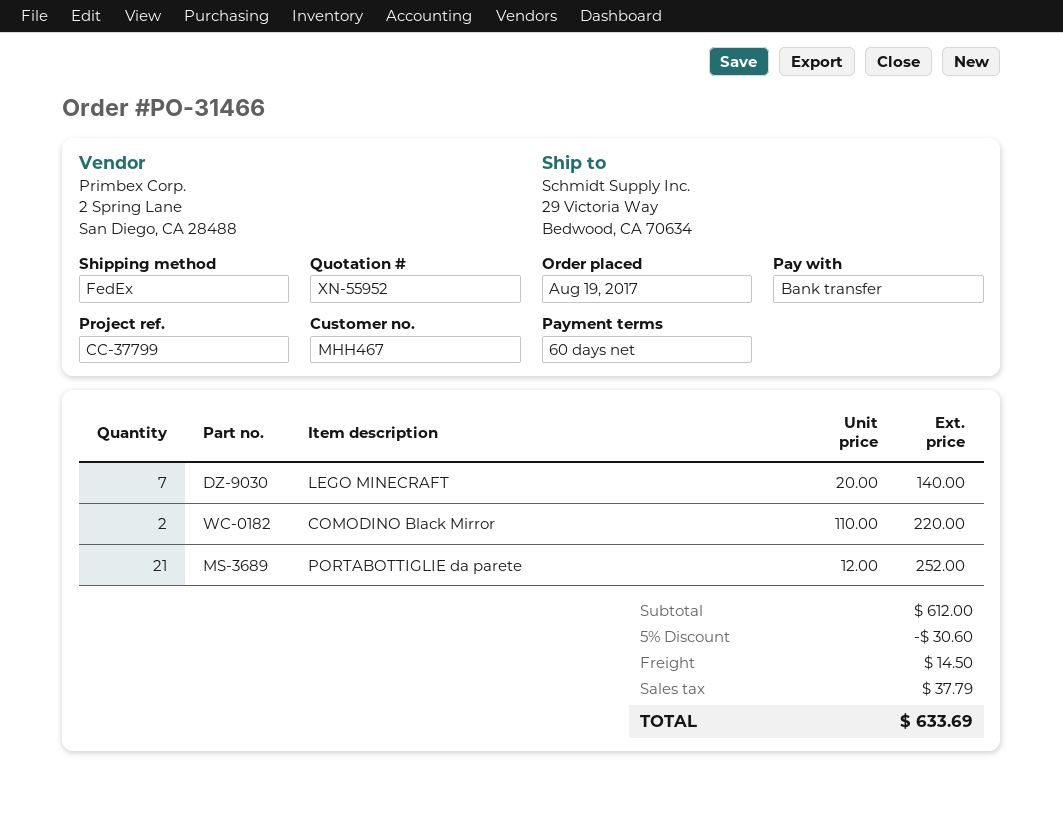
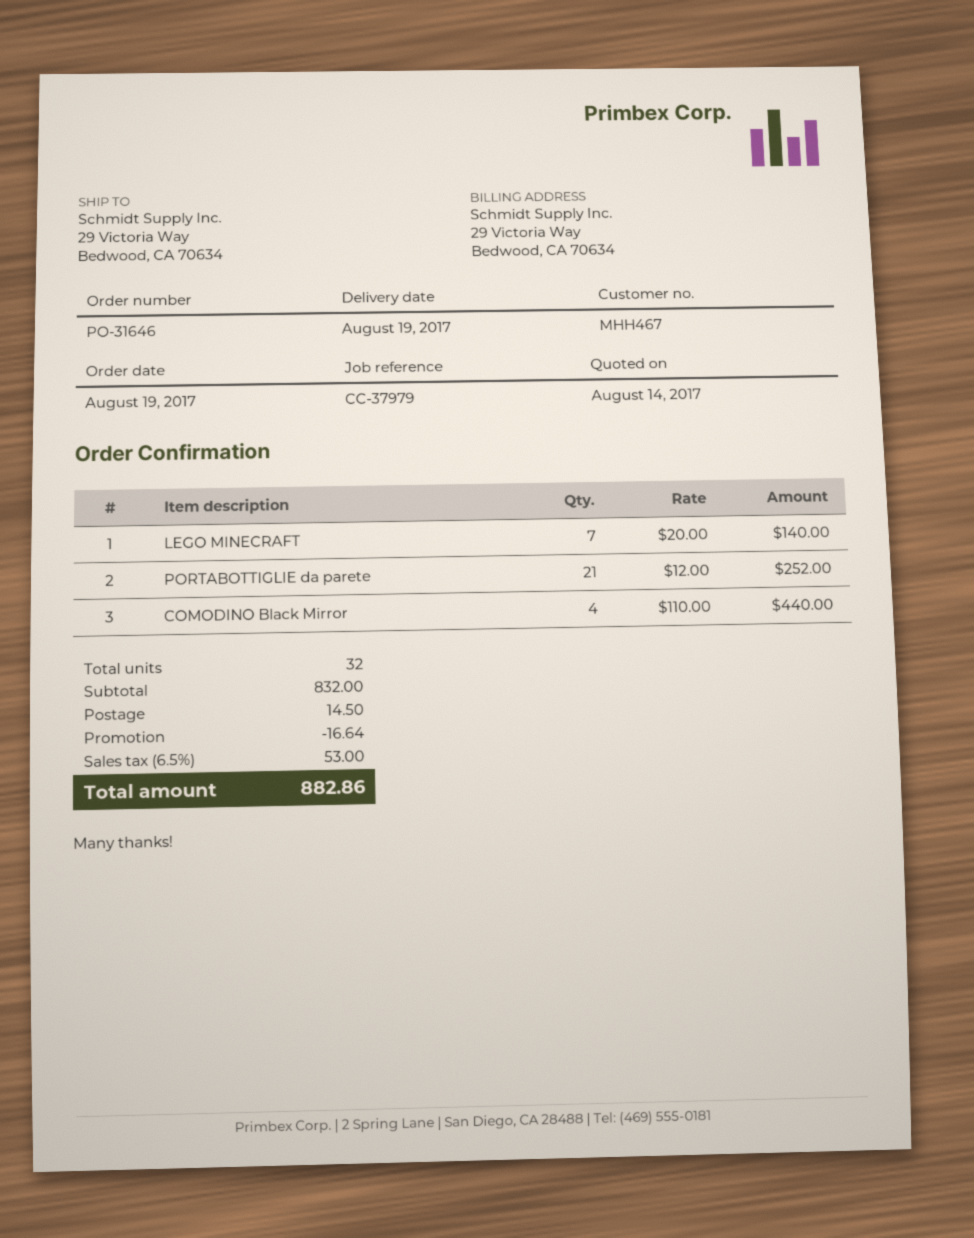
order number: PO-31466 -> PO-31646
reference: CC-37799 -> CC-37979
COMODINO Black Mirror: 2 x 110.00 = 220.00 -> 4 x 110.00 = 440.00
subtotal: 612.00 -> 832.00
discount: 30.60 -> 16.64
tax: 37.79 -> 53.00
total: 633.69 -> 882.86

